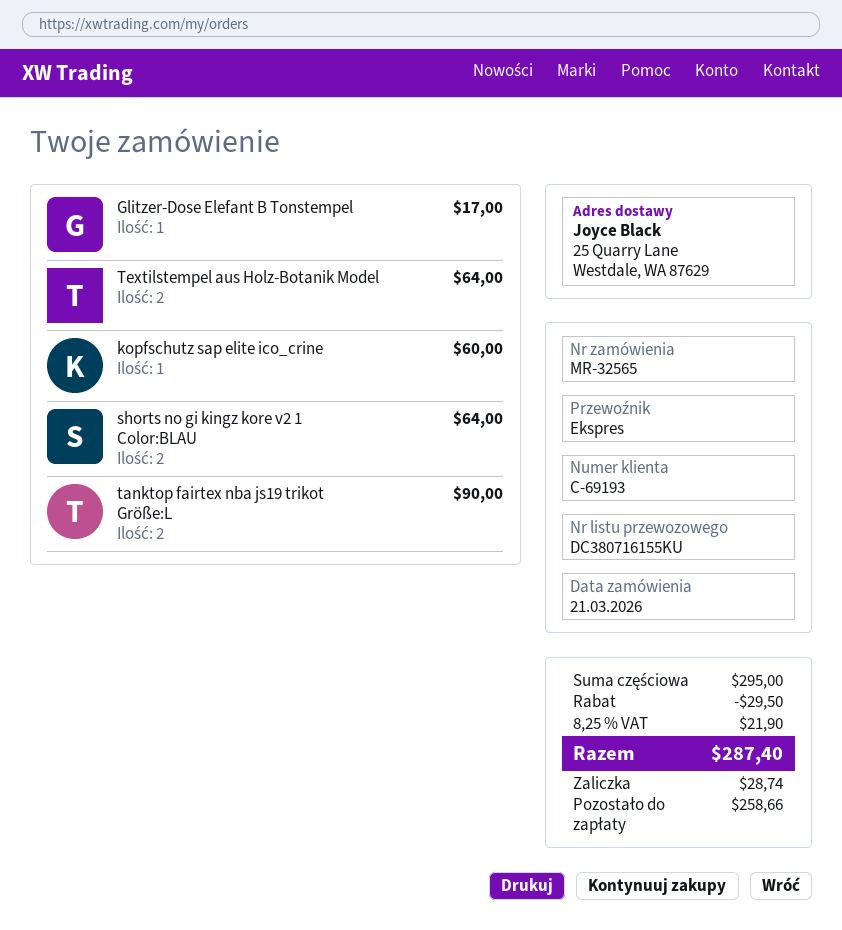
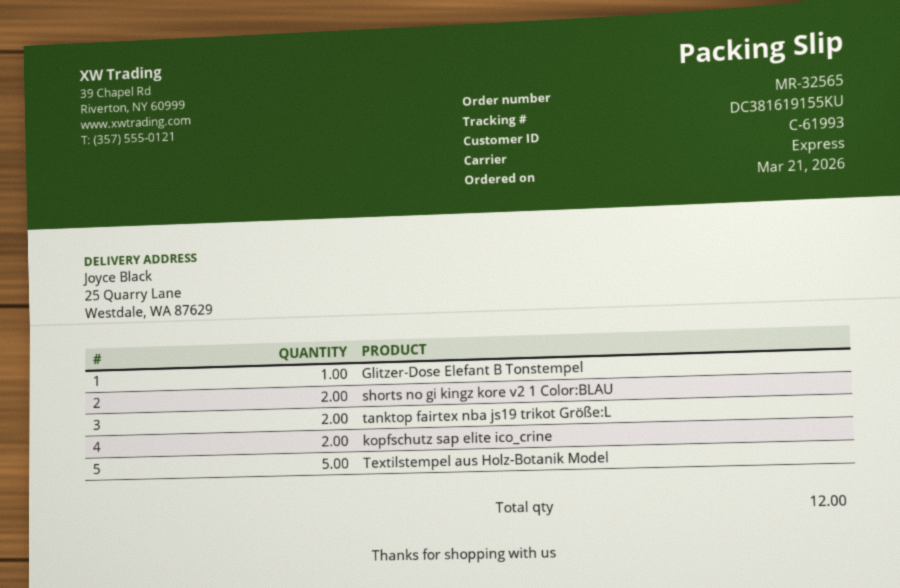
customer number: C-69193 -> C-61993
tracking number: DC380716155KU -> DC381619155KU
Textilstempel aus Holz-Botanik Model: 2 -> 5
kopfschutz sap elite ico_crine: 1 -> 2

